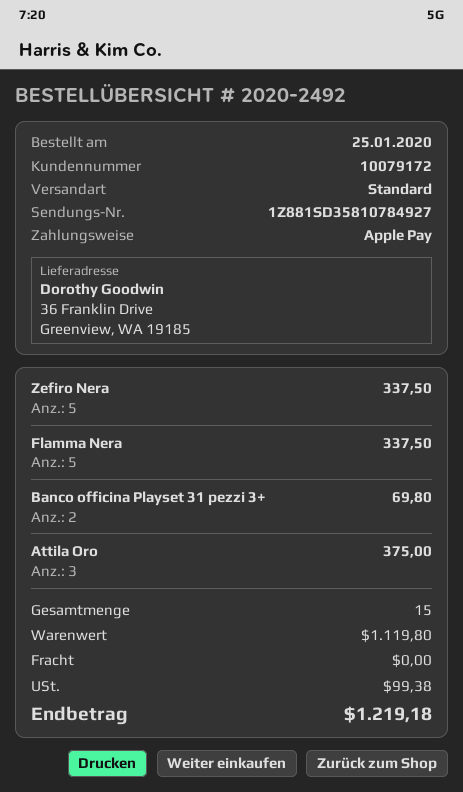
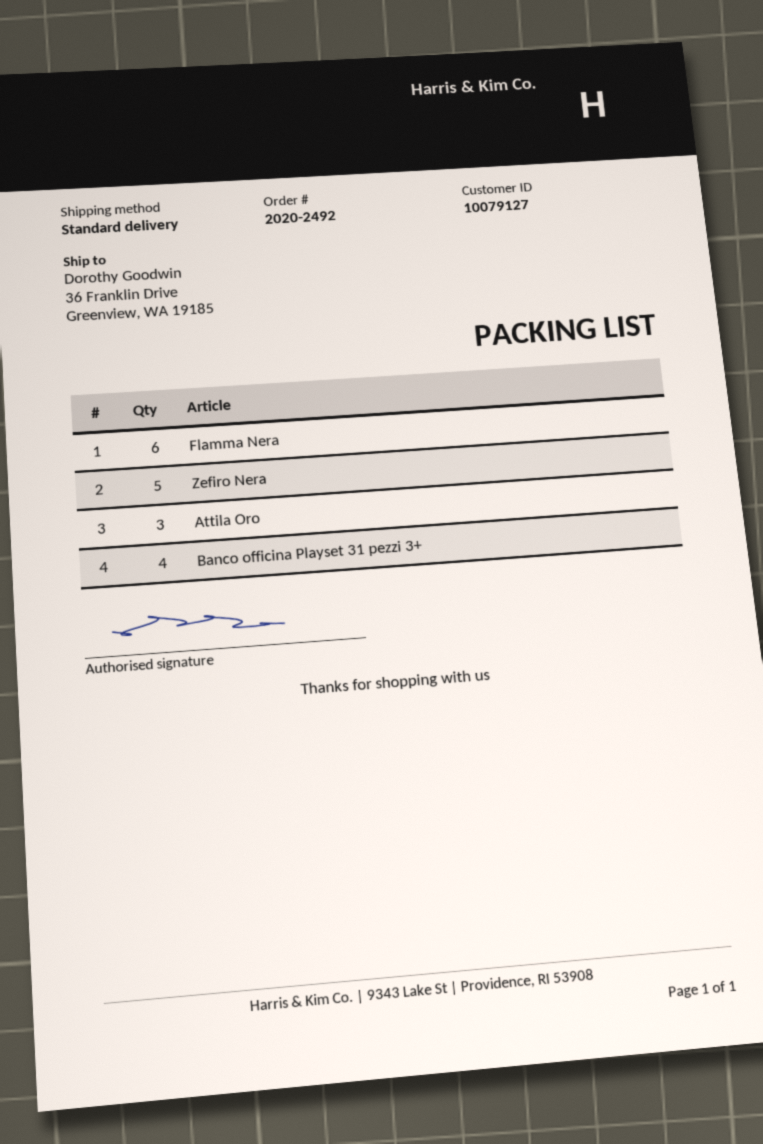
customer number: 10079172 -> 10079127
Flamma Nera: 5 -> 6
Banco officina Playset 31 pezzi 3+: 2 -> 4

